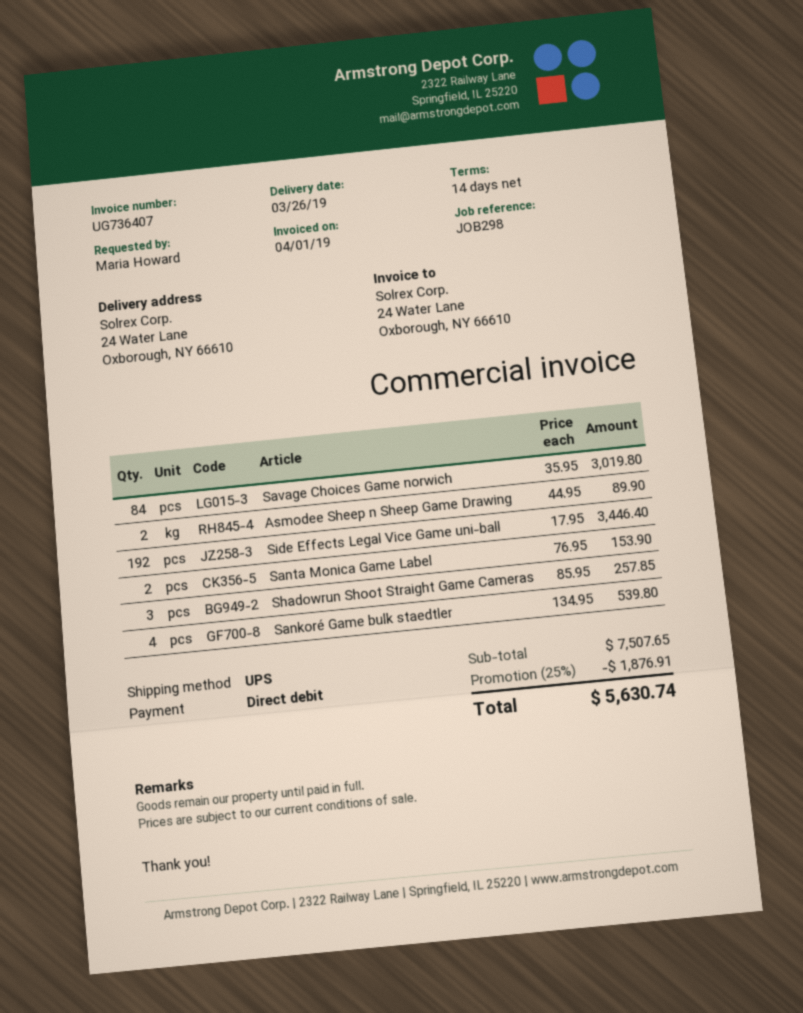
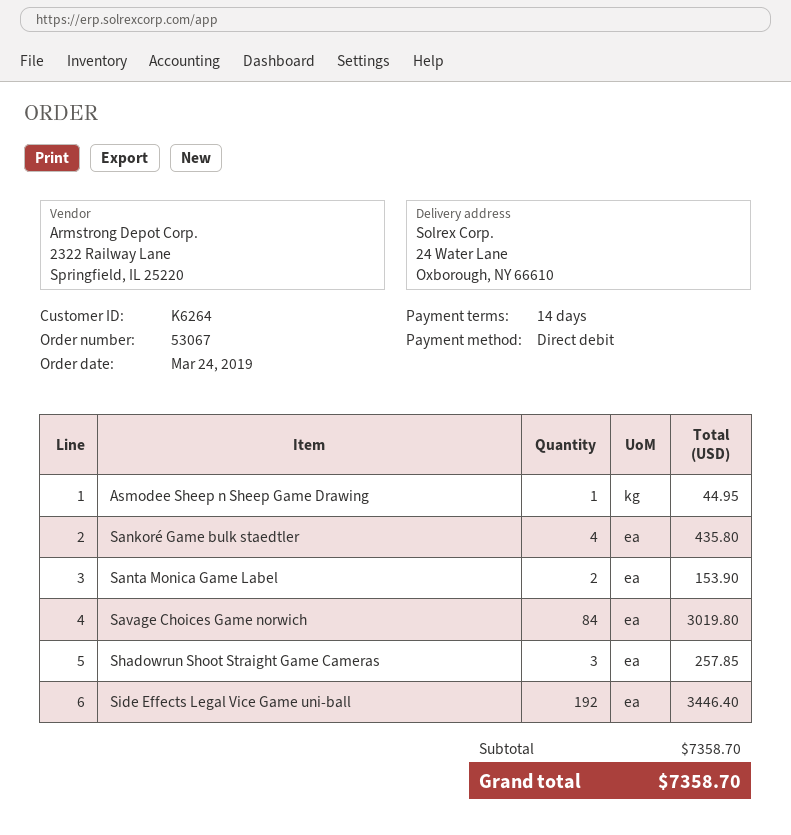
Asmodee Sheep n Sheep Game Drawing: 2 for 89.90 -> 1 for 44.95
Sankoré Game bulk staedtler: 4 for 539.80 -> 4 for 435.80
subtotal: 7507.65 -> 7358.70
discount: 25% = 1876.91 -> none
total: 5630.74 -> 7358.70

